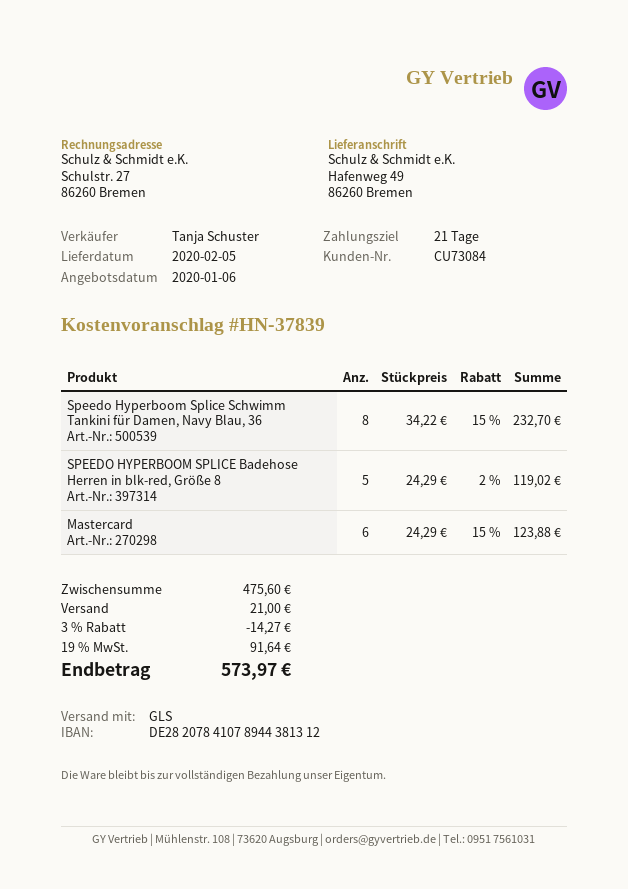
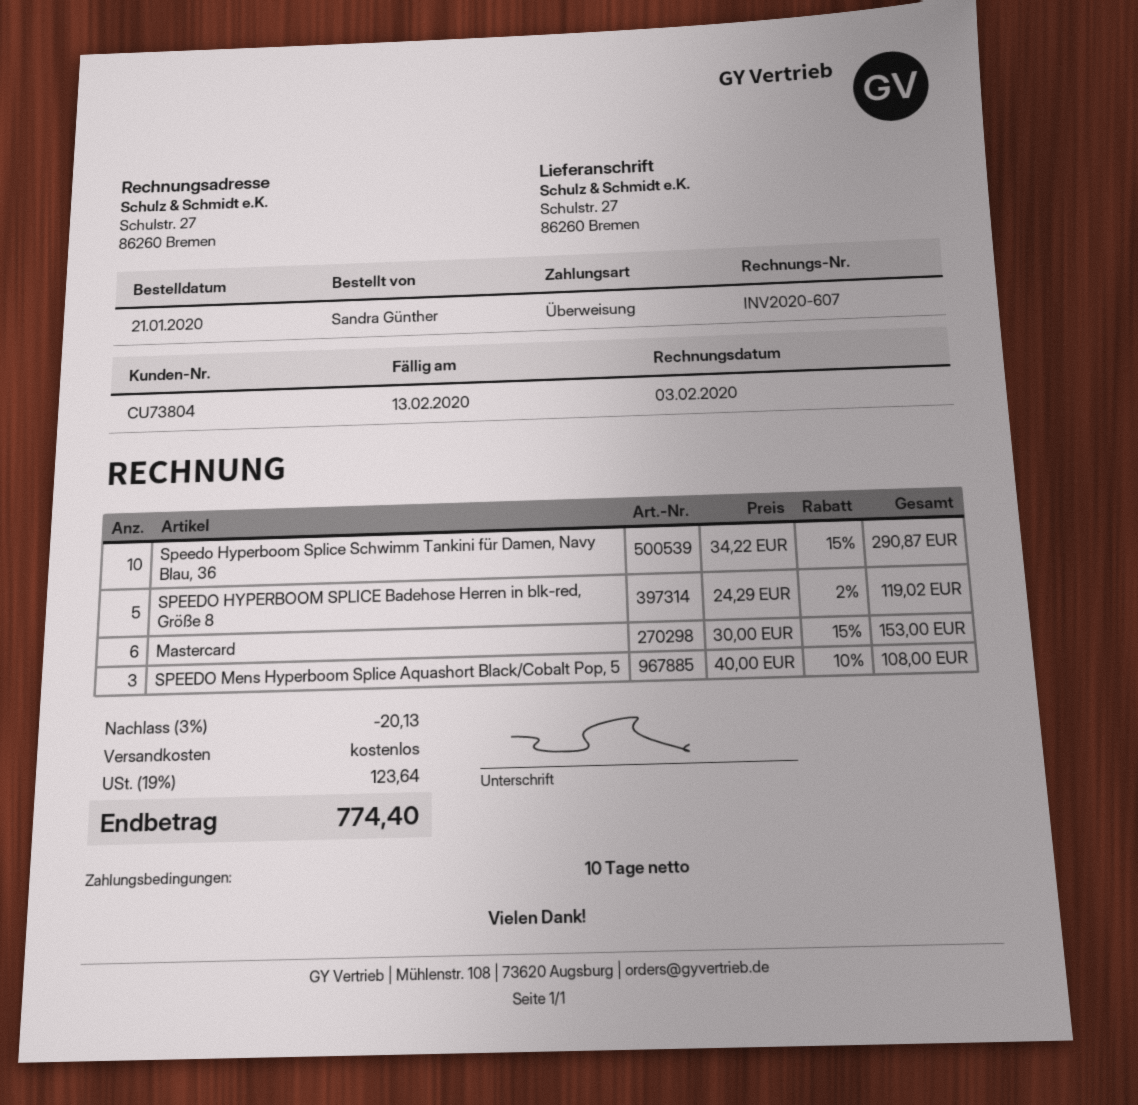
payment terms: 21 days -> 10 days
customer number: CU73084 -> CU73804
ship to: Hafenweg 49, 86260 Bremen -> Schulstr. 27, 86260 Bremen
Speedo Hyperboom Splice Schwimm Tankini für Damen, Navy Blau, 36: 8 x 34.22 - 15% = 232.70 -> 10 x 34.22 - 15% = 290.87
Mastercard: 6 x 24.29 - 15% = 123.88 -> 6 x 30.00 - 15% = 153.00
SPEEDO Mens Hyperboom Splice Aquashort Black/Cobalt Pop, 5: none -> 3 x 40.00 - 10% = 108.00
discount: 3% = 14.27 -> 3% = 20.13
shipping: 21.00 -> 0.00
tax: 19% = 91.64 -> 19% = 123.64
total: 573.97 -> 774.40

